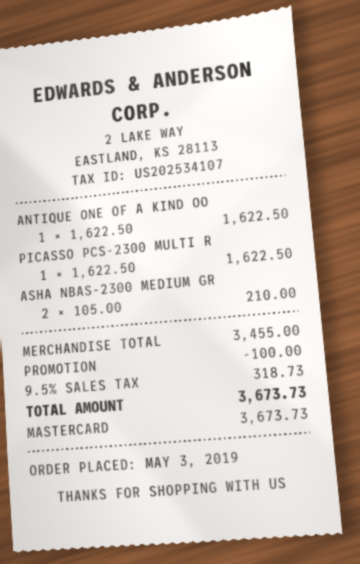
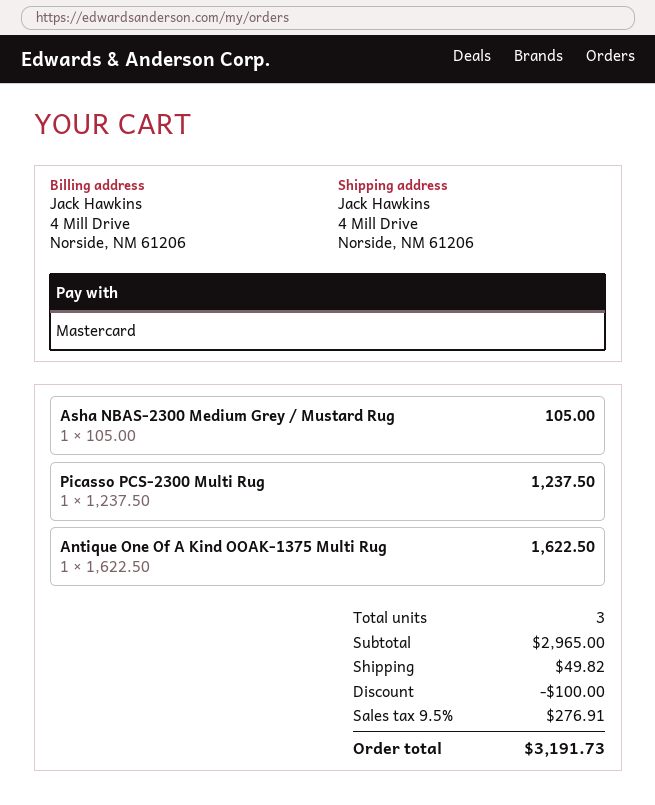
PICASSO PCS-2300 MULTI R: 1 x 1622.50 = 1622.50 -> 1 x 1237.50 = 1237.50
ASHA NBAS-2300 MEDIUM GR: 2 x 105.00 = 210.00 -> 1 x 105.00 = 105.00
subtotal: 3455.00 -> 2965.00
shipping: none -> 49.82
tax: 9.5% = 318.73 -> 9.5% = 276.91
total: 3673.73 -> 3191.73

